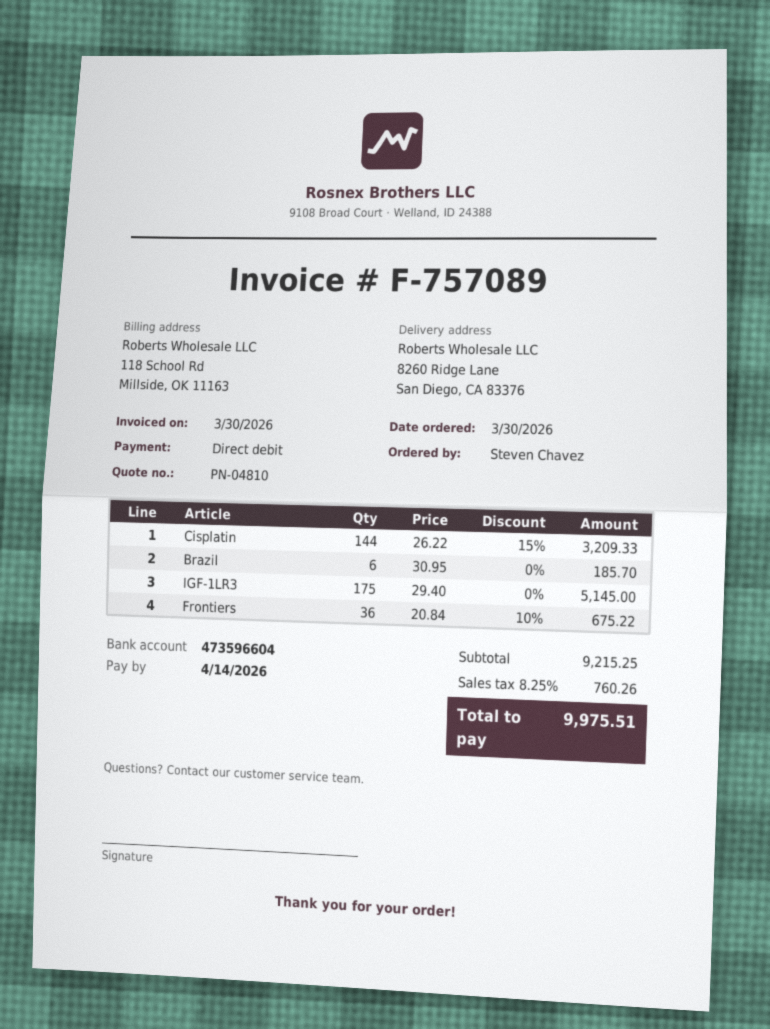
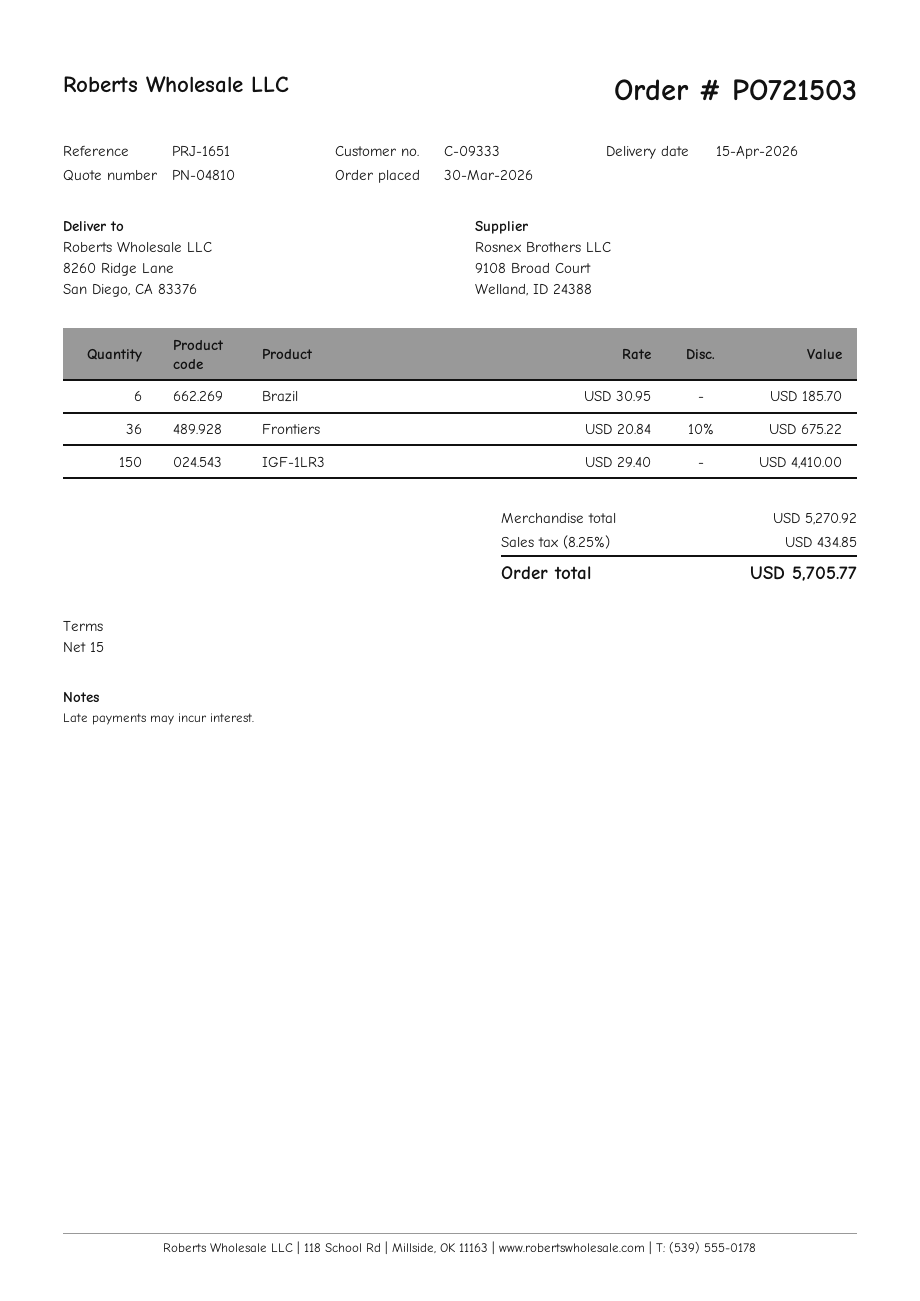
Cisplatin: 144 x 26.22 - 15% = 3209.33 -> none
IGF-1LR3: 175 x 29.40 = 5145.00 -> 150 x 29.40 = 4410.00
subtotal: 9215.25 -> 5270.92
tax: 8.25% = 760.26 -> 8.25% = 434.85
total: 9975.51 -> 5705.77

